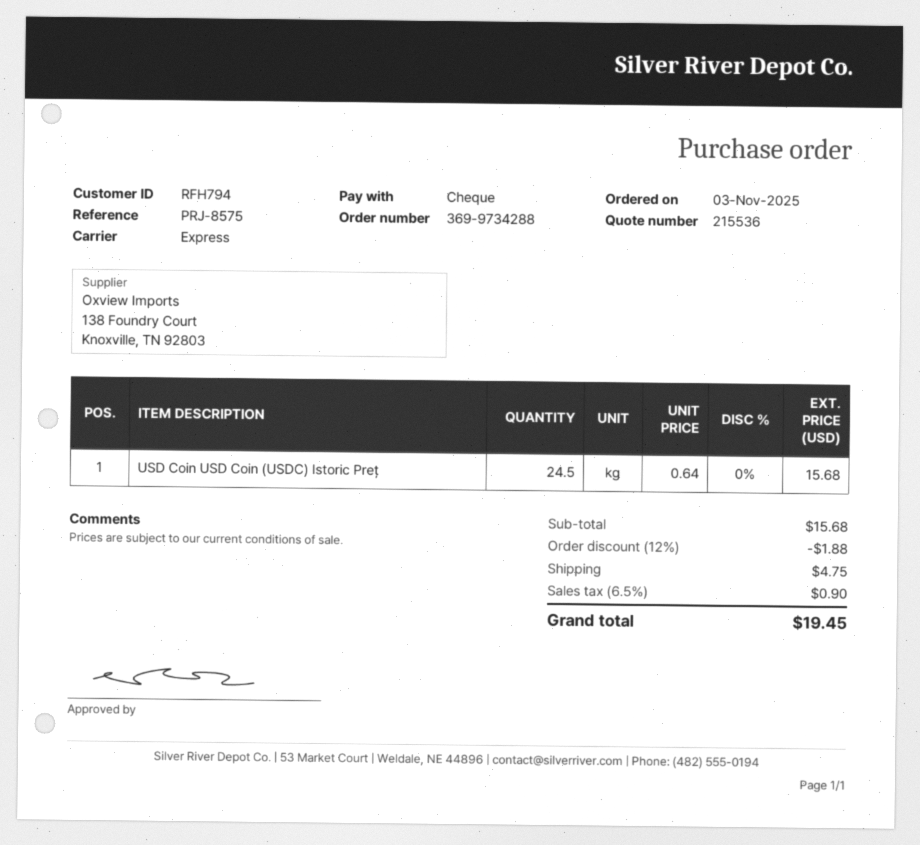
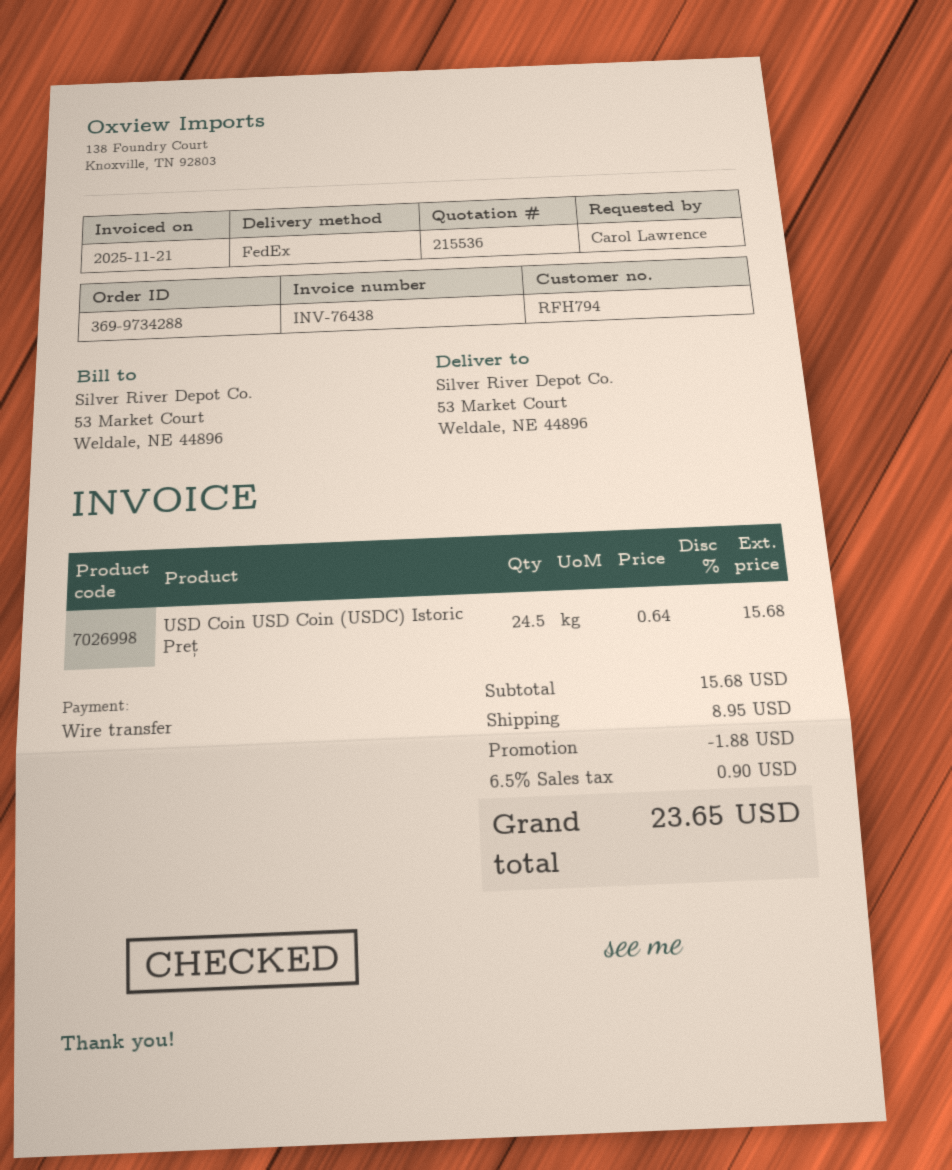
payment method: cheque -> bank transfer
shipping method: express -> FedEx
shipping: 4.75 -> 8.95
total: 19.45 -> 23.65

